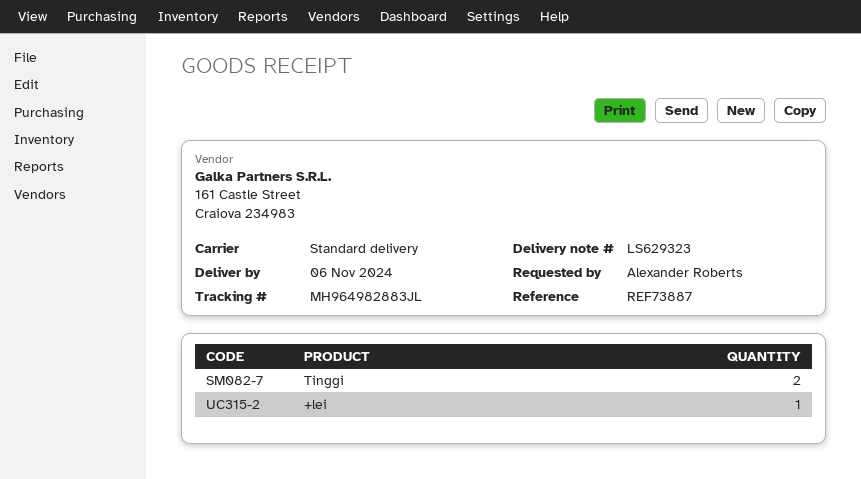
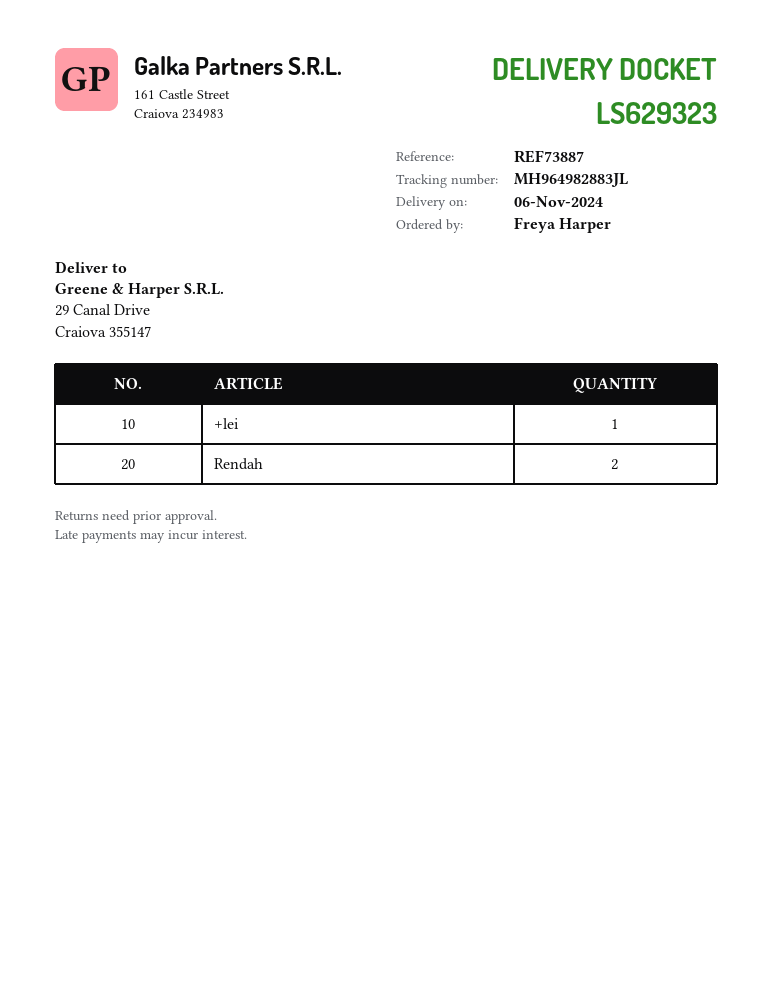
ordered by: Alexander Roberts -> Freya Harper
Tinggi: 2 -> none
Rendah: none -> 2

